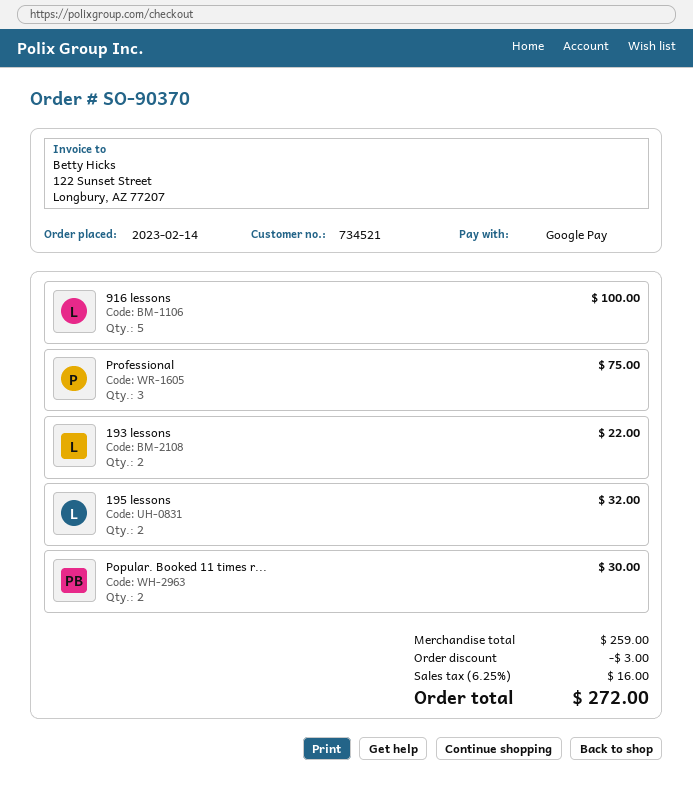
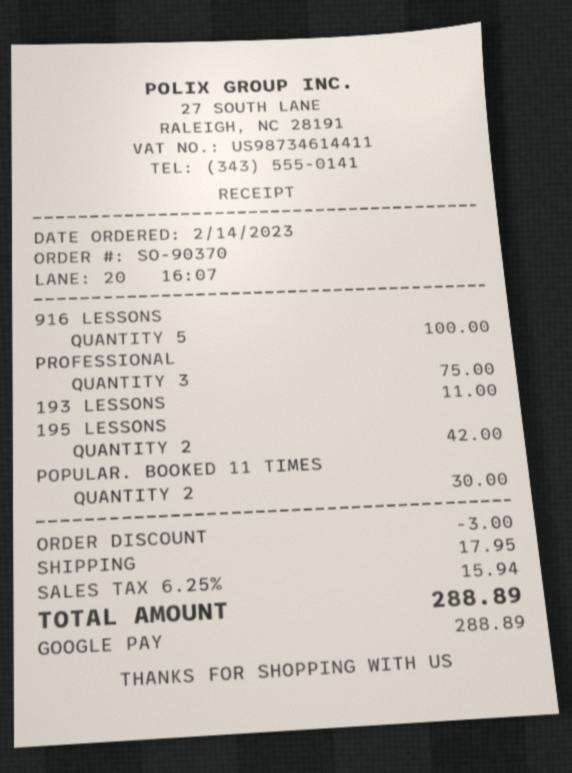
193 lessons: 2 for 22.00 -> 1 for 11.00
195 lessons: 2 for 32.00 -> 2 for 42.00
shipping: none -> 17.95
tax: 6.25% = 16.00 -> 6.25% = 15.94
total: 272.00 -> 288.89

